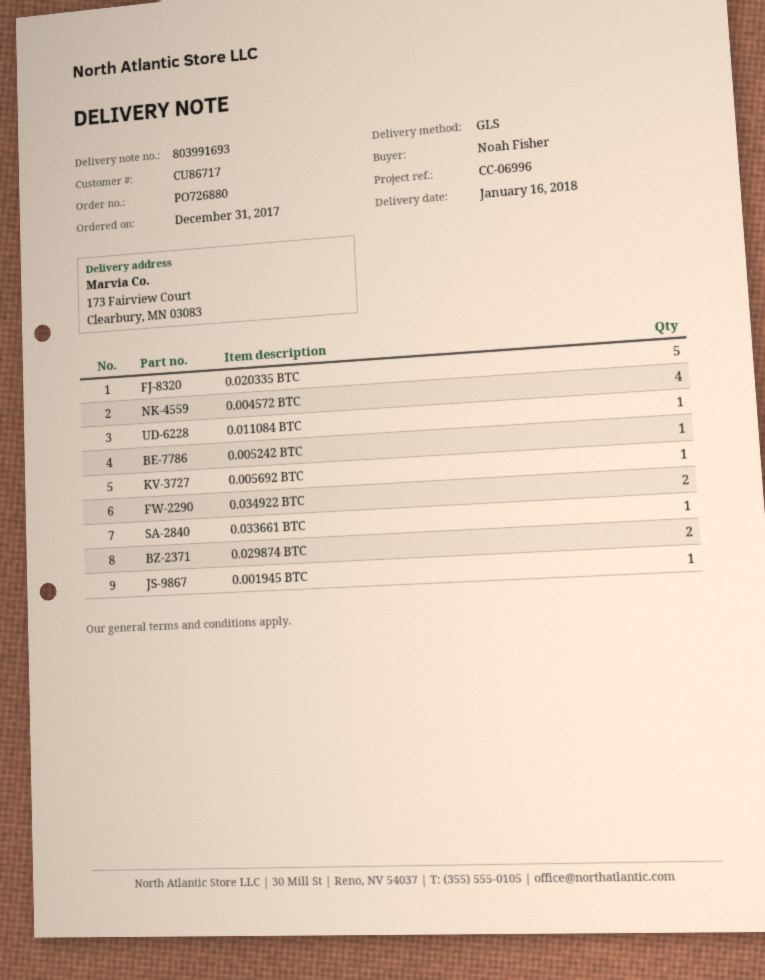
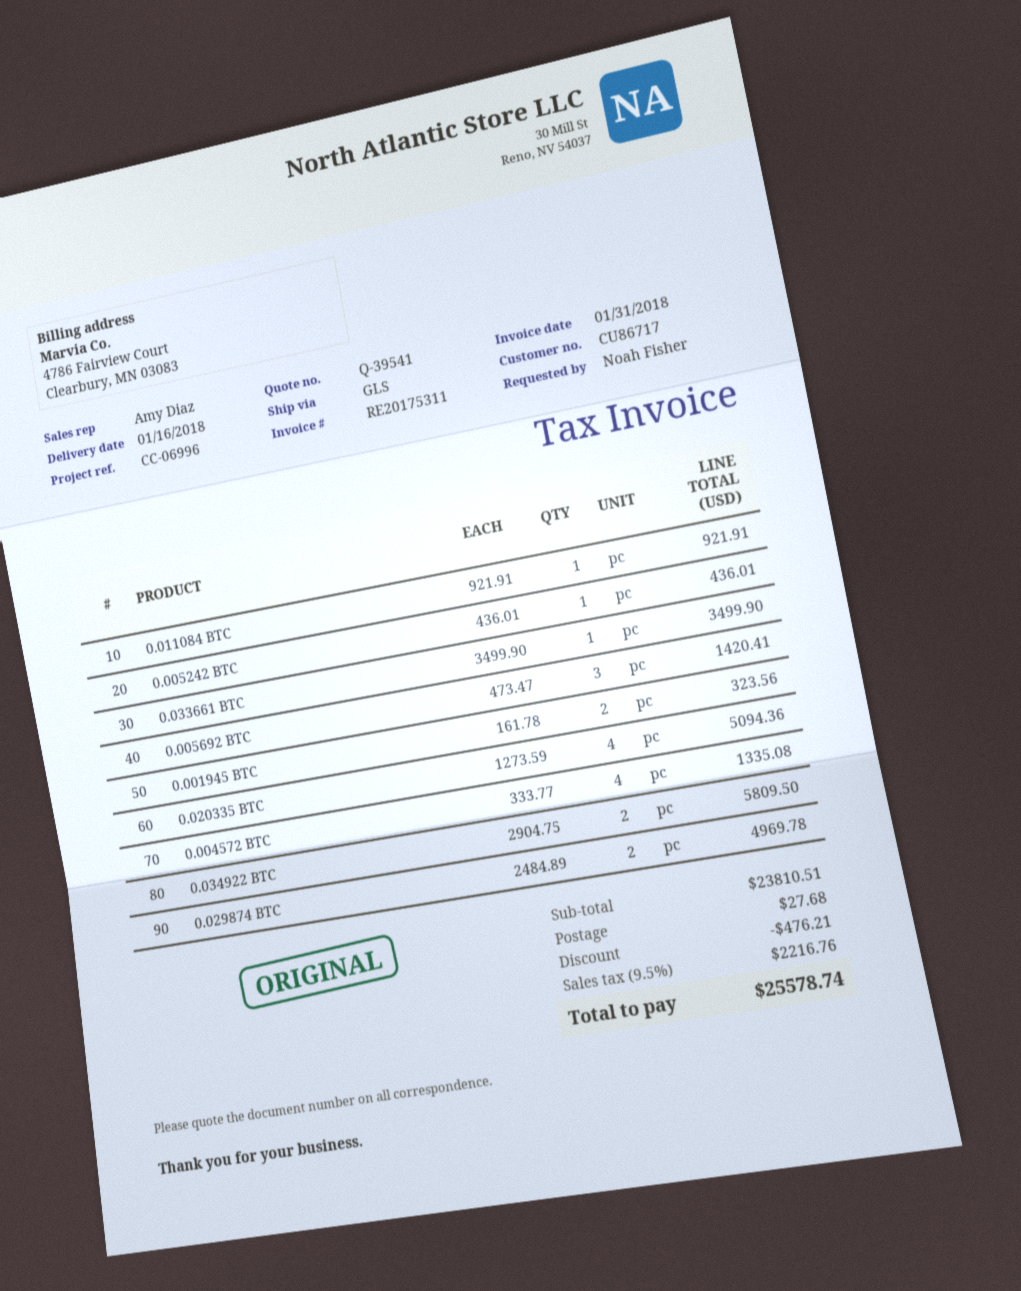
0.020335 BTC: 5 -> 4
0.005692 BTC: 1 -> 3
0.001945 BTC: 1 -> 2

